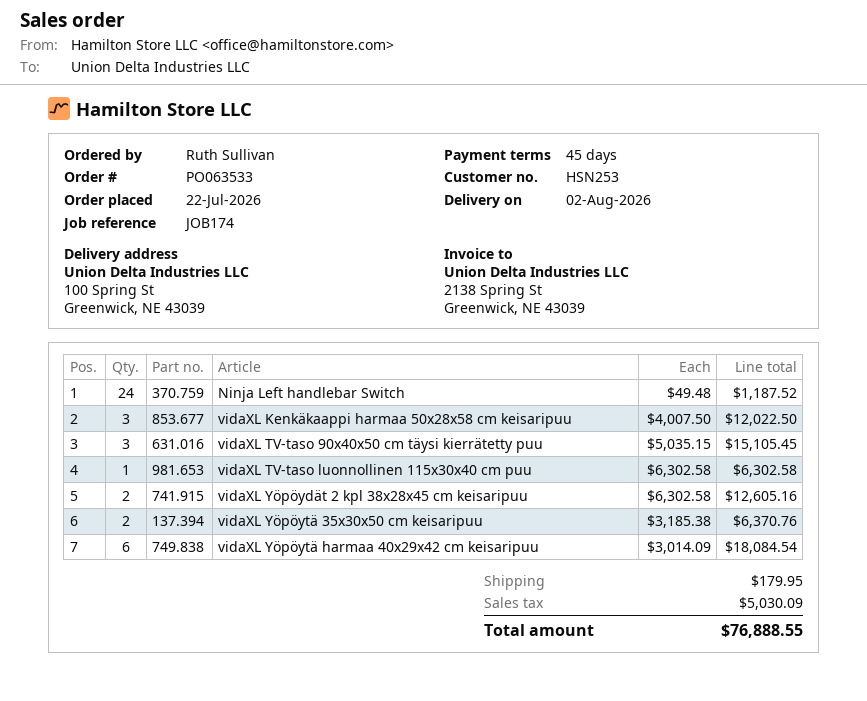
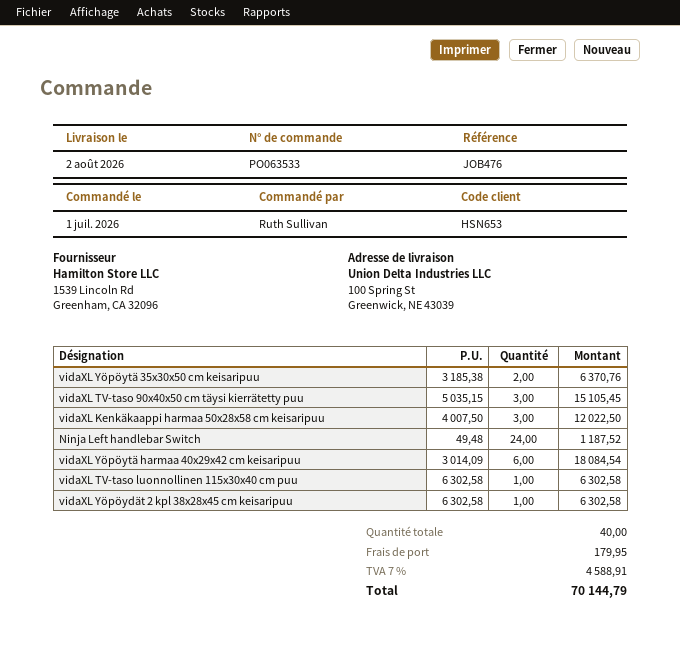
order date: 2026-07-22 -> 2026-07-01
customer number: HSN253 -> HSN653
reference: JOB174 -> JOB476
vidaXL Yöpöydät 2 kpl 38x28x45 cm keisaripuu: 2 x 6302.58 = 12605.16 -> 1 x 6302.58 = 6302.58
tax: 5030.09 -> 4588.91
total: 76888.55 -> 70144.79

